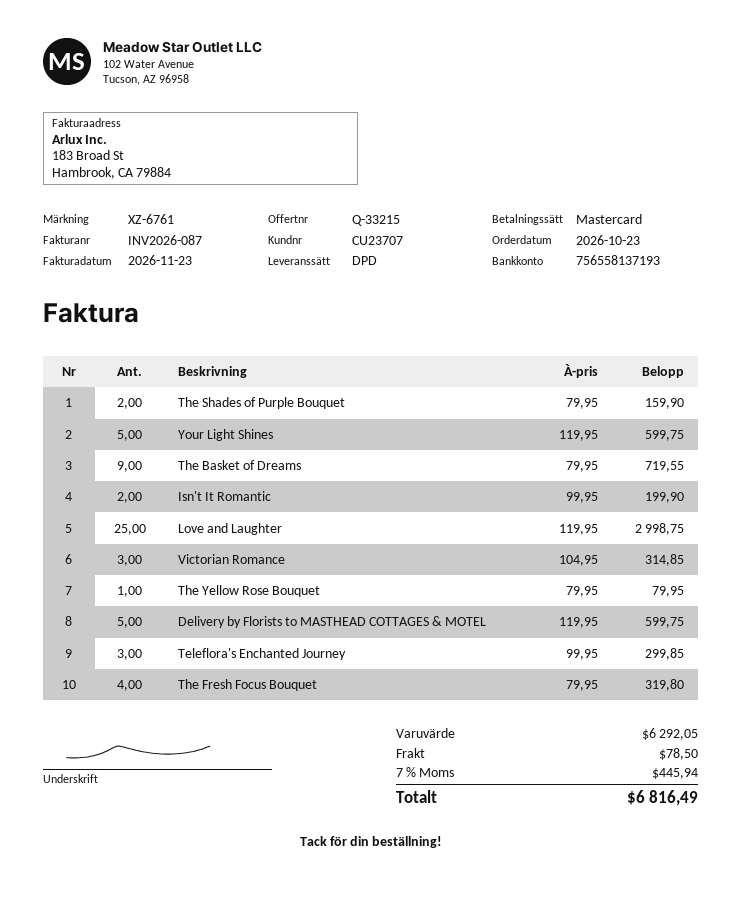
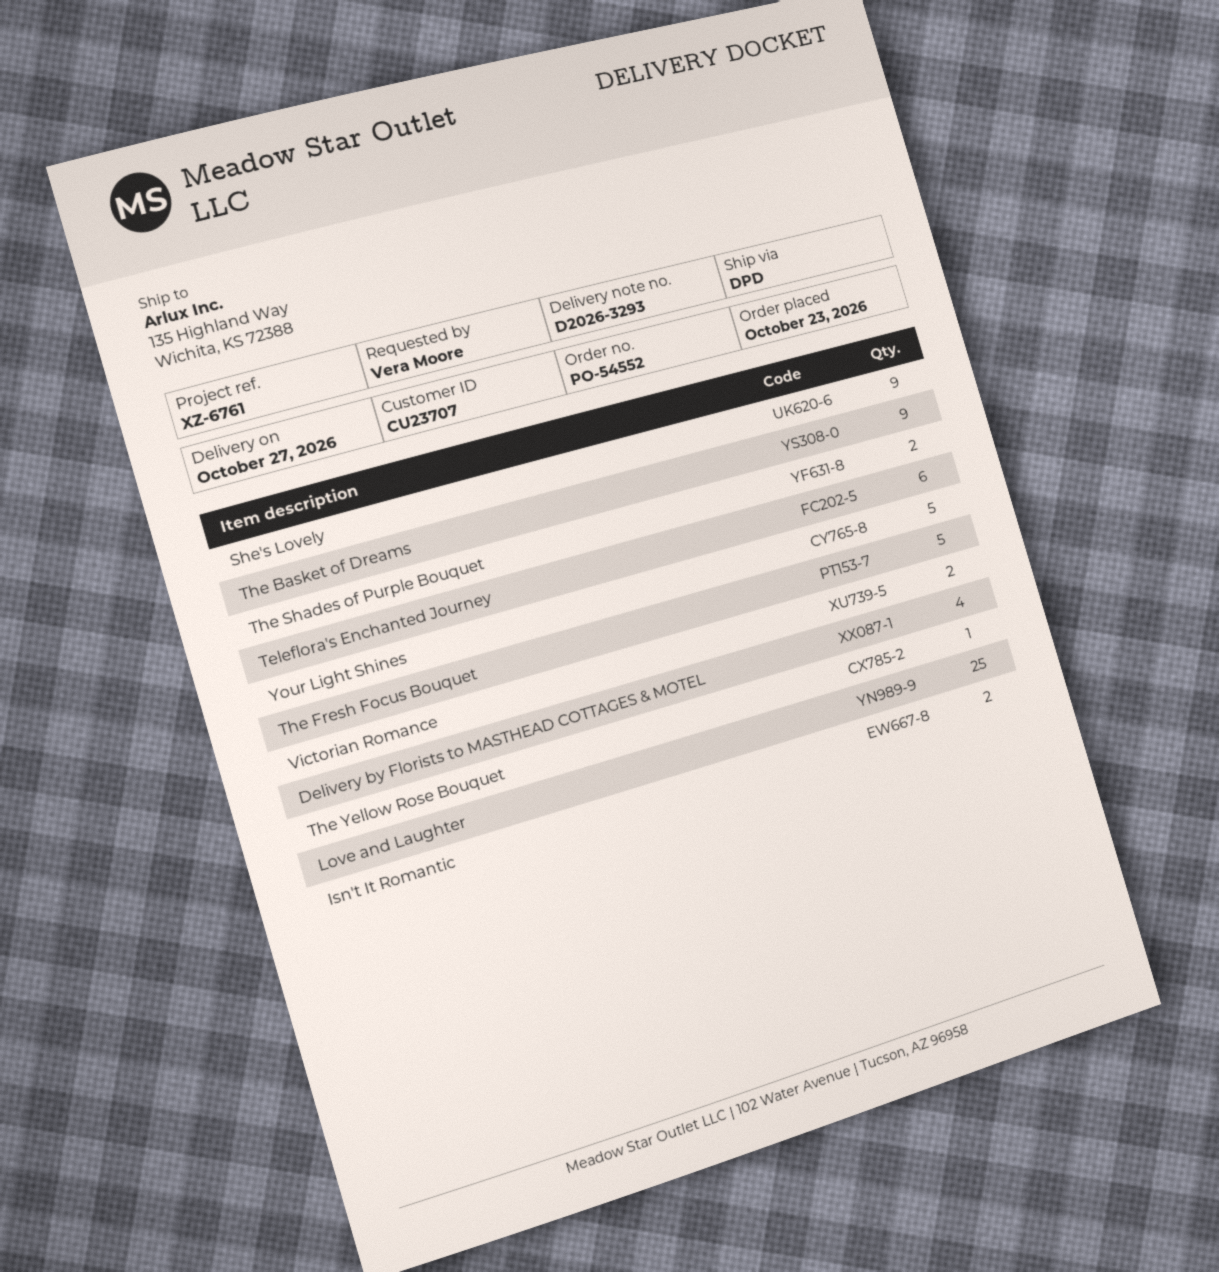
Victorian Romance: 3 -> 2
Delivery by Florists to MASTHEAD COTTAGES & MOTEL: 5 -> 4
Teleflora's Enchanted Journey: 3 -> 6
The Fresh Focus Bouquet: 4 -> 5
She's Lovely: none -> 9

